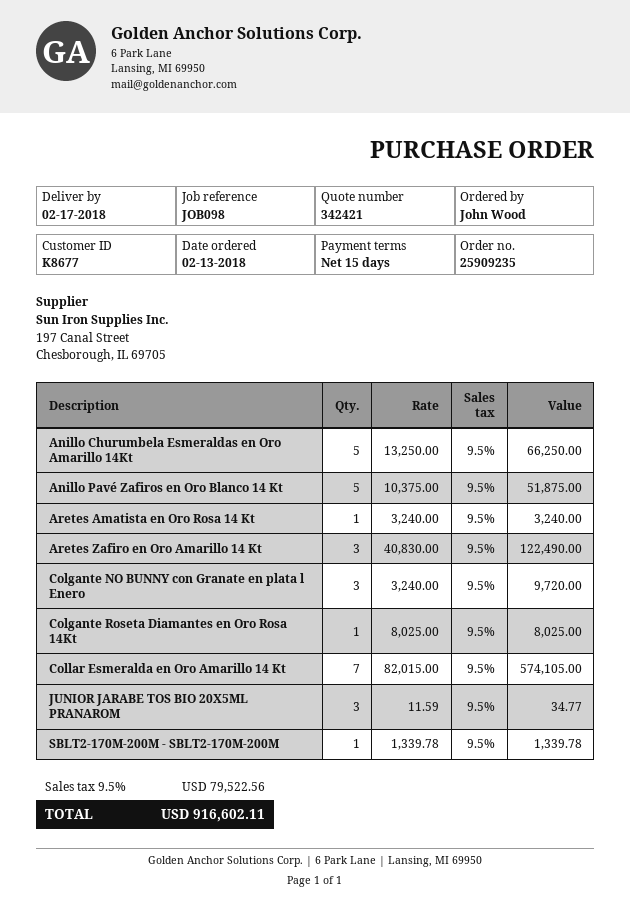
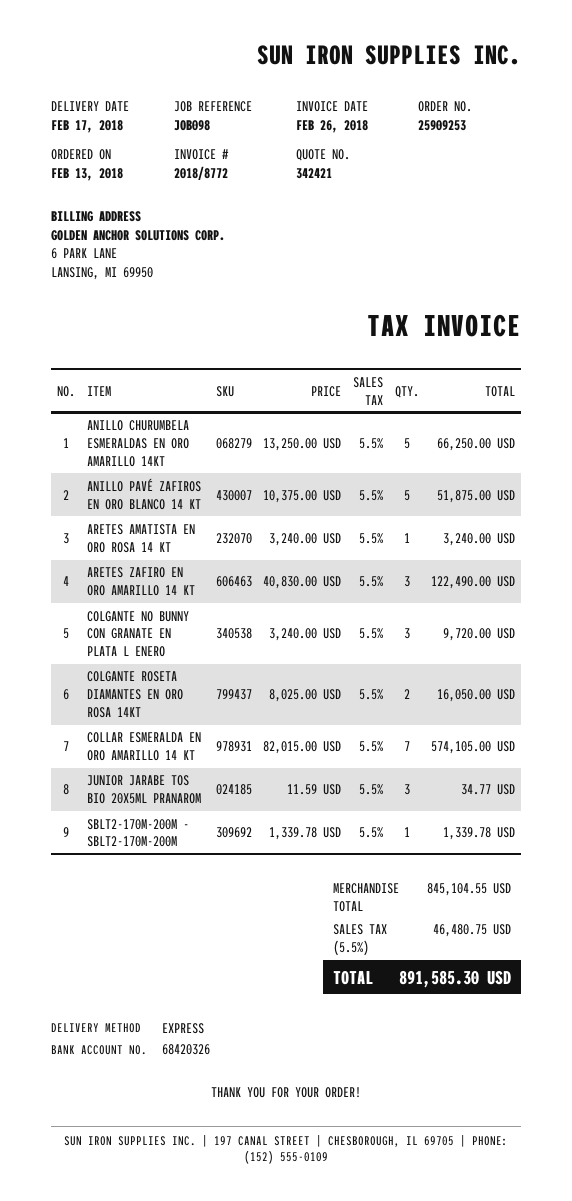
order number: 25909235 -> 25909253
Colgante Roseta Diamantes en Oro Rosa 14Kt: 1 x 8025.00 = 8025.00 -> 2 x 8025.00 = 16050.00
tax: 9.5% = 79522.56 -> 5.5% = 46480.75
total: 916602.11 -> 891585.30

